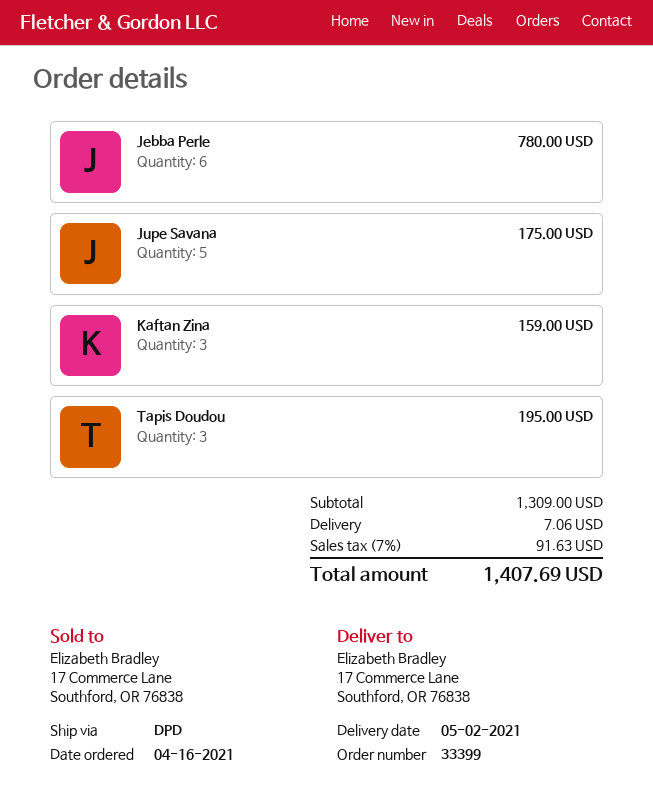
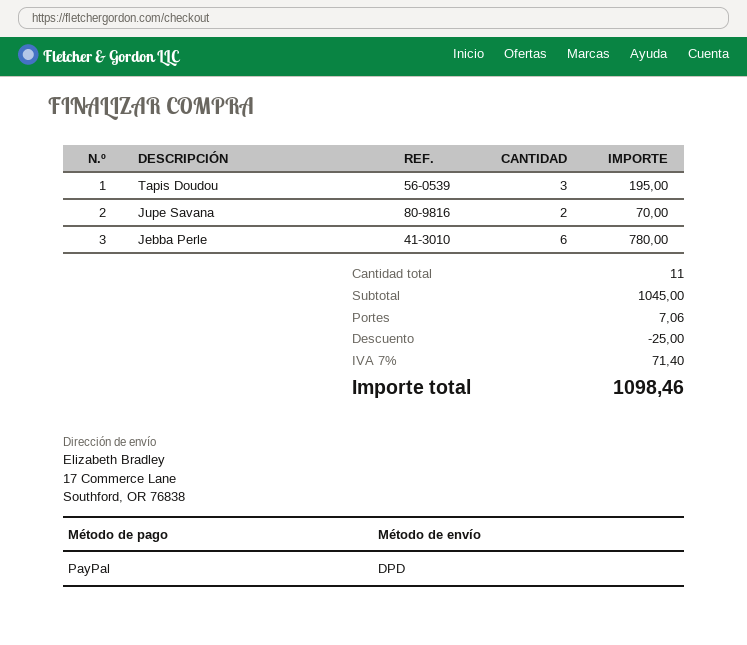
Jupe Savana: 5 for 175.00 -> 2 for 70.00
Kaftan Zina: 3 for 159.00 -> none
subtotal: 1309.00 -> 1045.00
discount: none -> 25.00
tax: 7% = 91.63 -> 7% = 71.40
total: 1407.69 -> 1098.46

